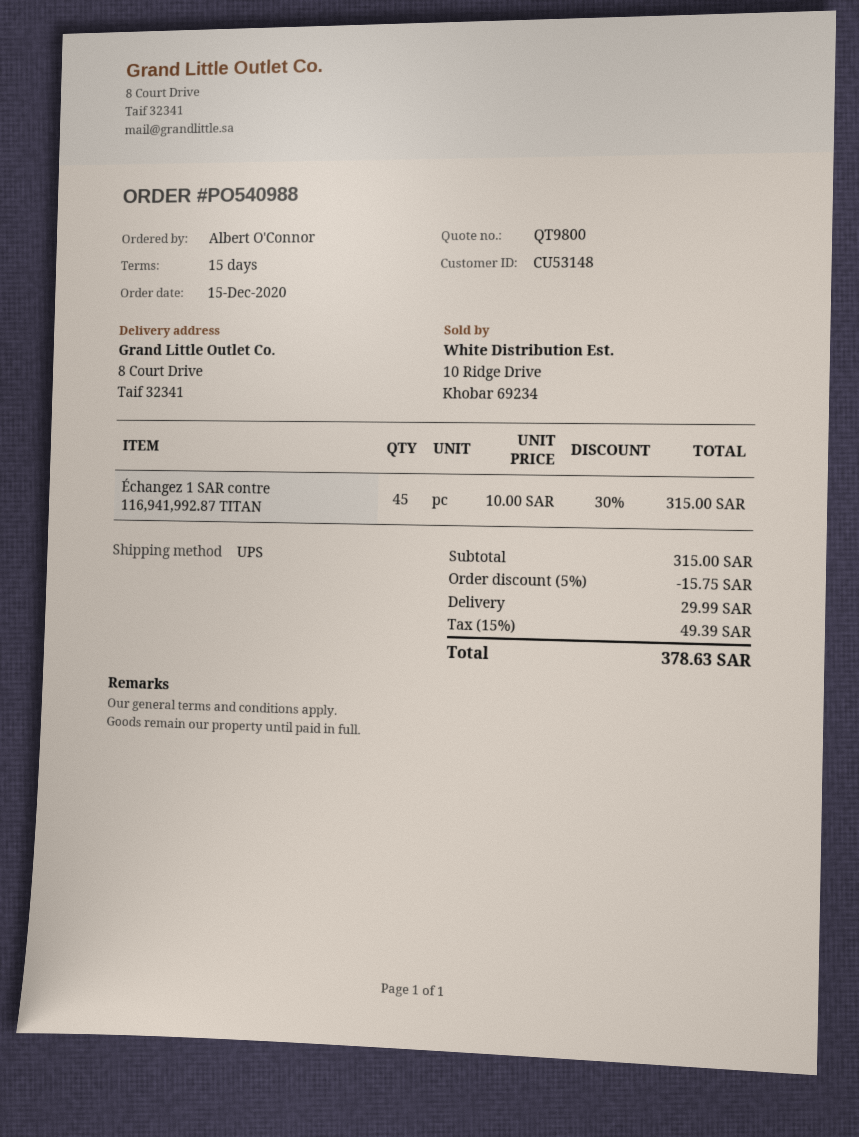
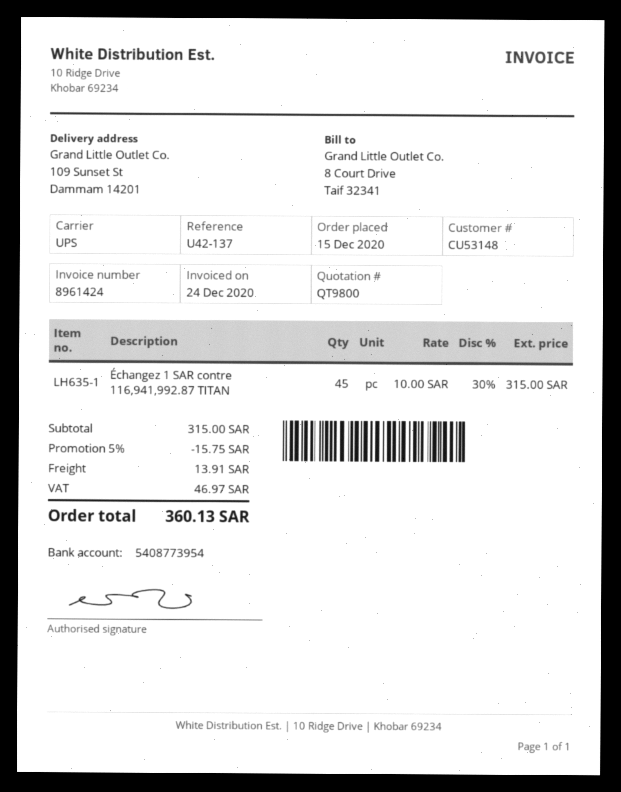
ship to: 8 Court Drive, Taif 32341 -> 109 Sunset St, Dammam 14201
shipping: 29.99 -> 13.91
tax: 49.39 -> 46.97
total: 378.63 -> 360.13

